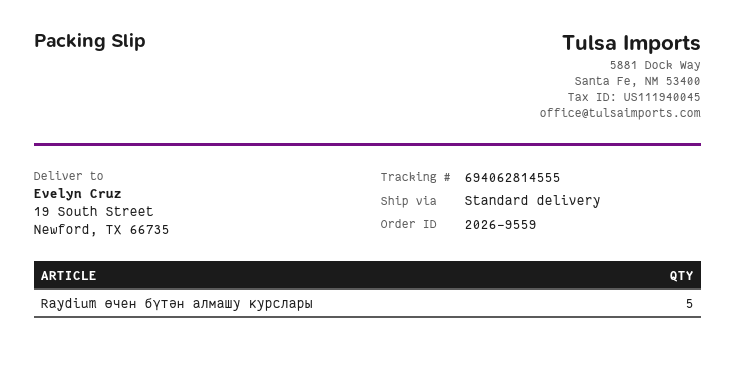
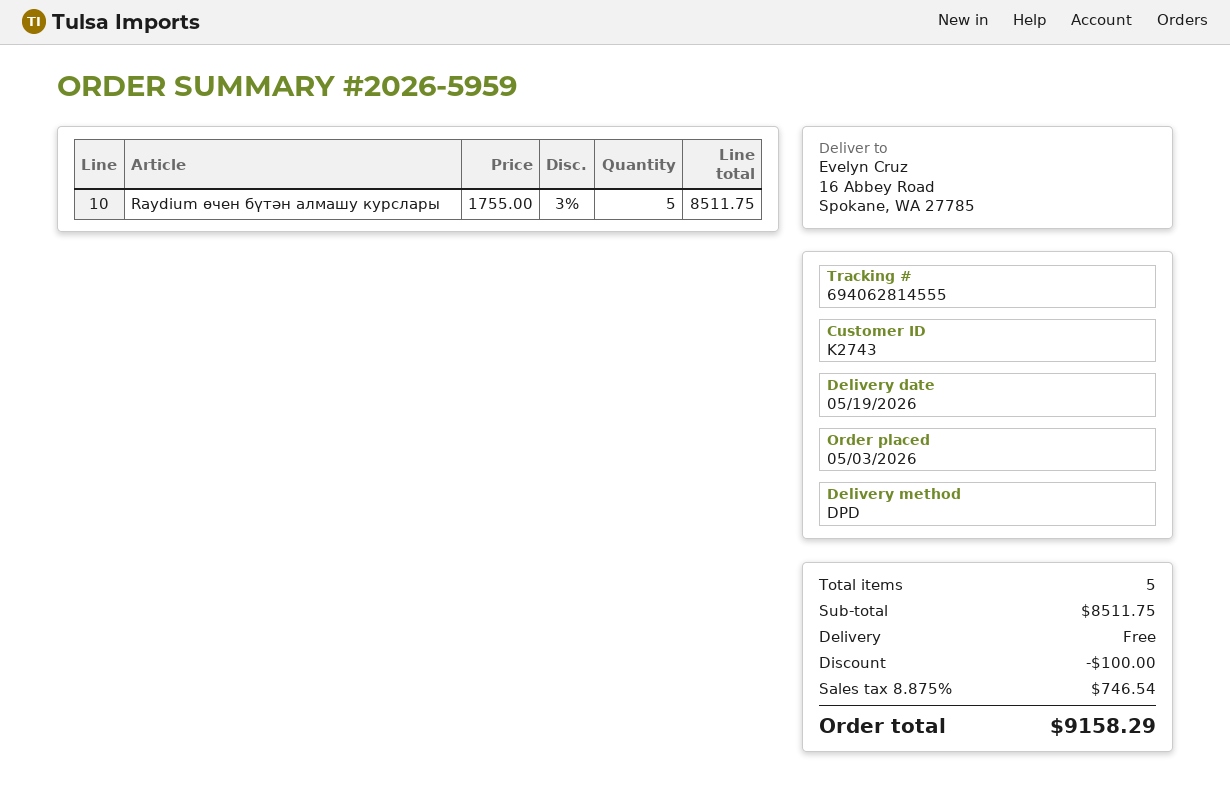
order number: 2026-9559 -> 2026-5959
shipping method: standard -> DPD
ship to: 19 South Street, Newford, TX 66735 -> 16 Abbey Road, Spokane, WA 27785

